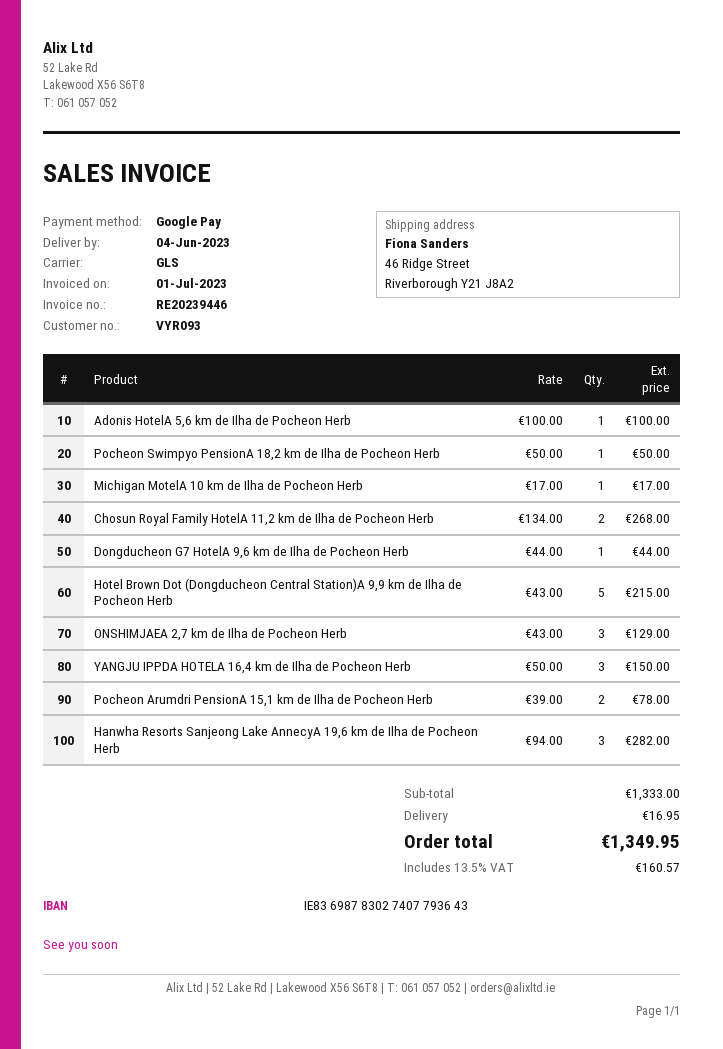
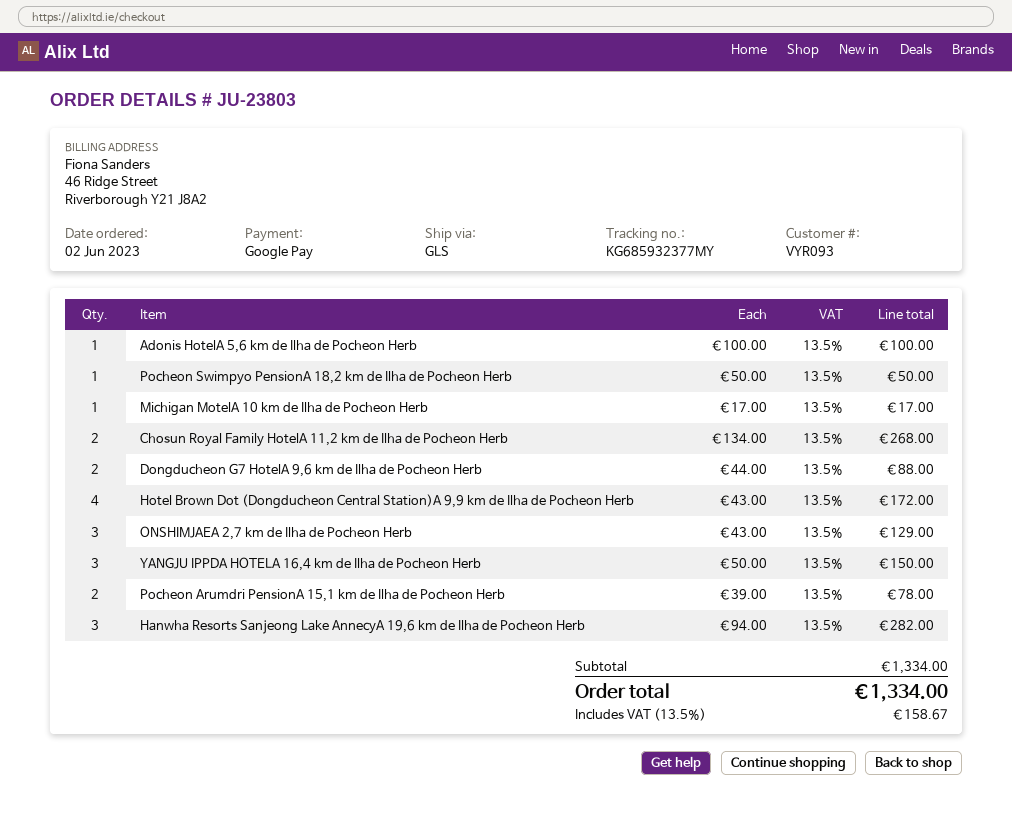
Dongducheon G7 HotelA 9,6 km de Ilha de Pocheon Herb: 1 x 44.00 = 44.00 -> 2 x 44.00 = 88.00
Hotel Brown Dot (Dongducheon Central Station)A 9,9 km de Ilha de Pocheon Herb: 5 x 43.00 = 215.00 -> 4 x 43.00 = 172.00
subtotal: 1333.00 -> 1334.00
shipping: 16.95 -> none
tax: 13.5% = 160.57 -> 13.5% = 158.67
total: 1349.95 -> 1334.00

